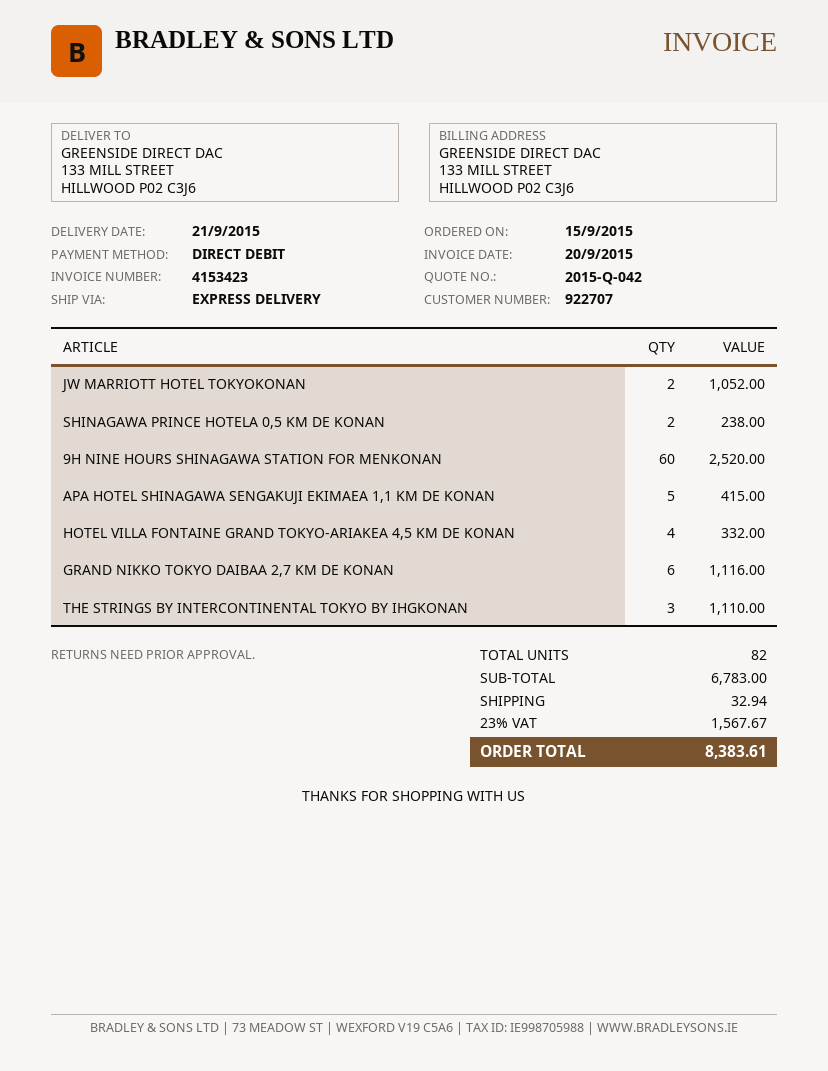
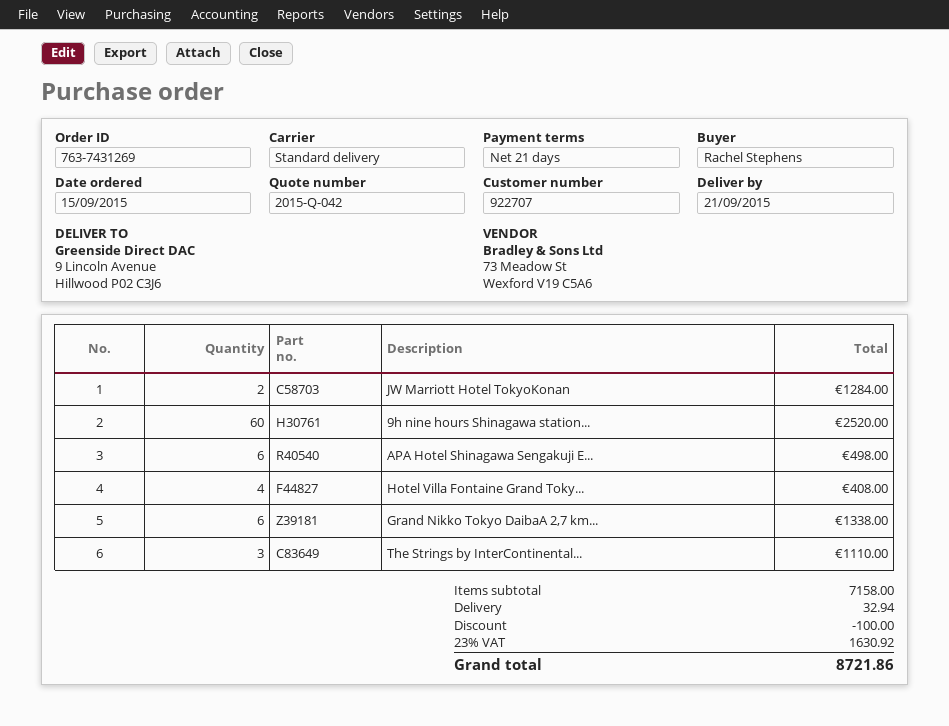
shipping method: express -> standard
ship to: 133 MILL STREET, HILLWOOD P02 C3J6 -> 9 Lincoln Avenue, Hillwood P02 C3J6
JW MARRIOTT HOTEL TOKYOKONAN: 2 for 1052.00 -> 2 for 1284.00
SHINAGAWA PRINCE HOTELA 0,5 KM DE KONAN: 2 for 238.00 -> none
APA HOTEL SHINAGAWA SENGAKUJI EKIMAEA 1,1 KM DE KONAN: 5 for 415.00 -> 6 for 498.00
HOTEL VILLA FONTAINE GRAND TOKYO-ARIAKEA 4,5 KM DE KONAN: 4 for 332.00 -> 4 for 408.00
GRAND NIKKO TOKYO DAIBAA 2,7 KM DE KONAN: 6 for 1116.00 -> 6 for 1338.00
subtotal: 6783.00 -> 7158.00
discount: none -> 100.00
tax: 23% = 1567.67 -> 23% = 1630.92
total: 8383.61 -> 8721.86

